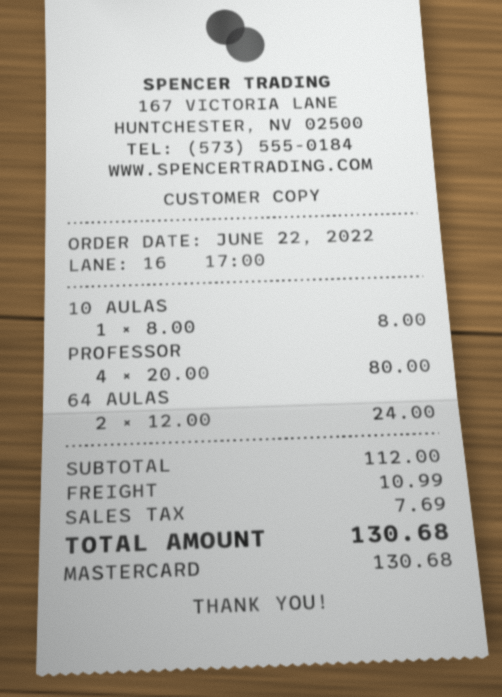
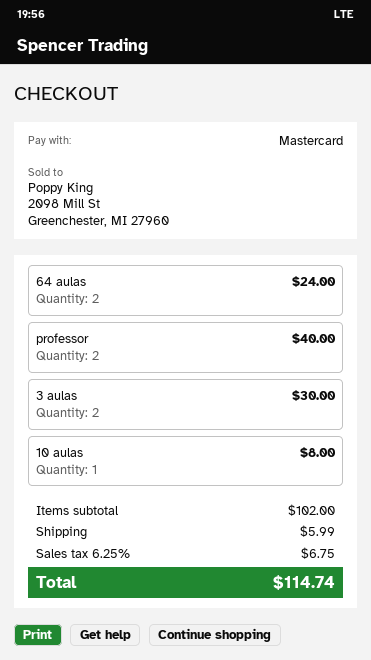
PROFESSOR: 4 for 80.00 -> 2 for 40.00
3 aulas: none -> 2 for 30.00
subtotal: 112.00 -> 102.00
shipping: 10.99 -> 5.99
tax: 7.69 -> 6.75
total: 130.68 -> 114.74

